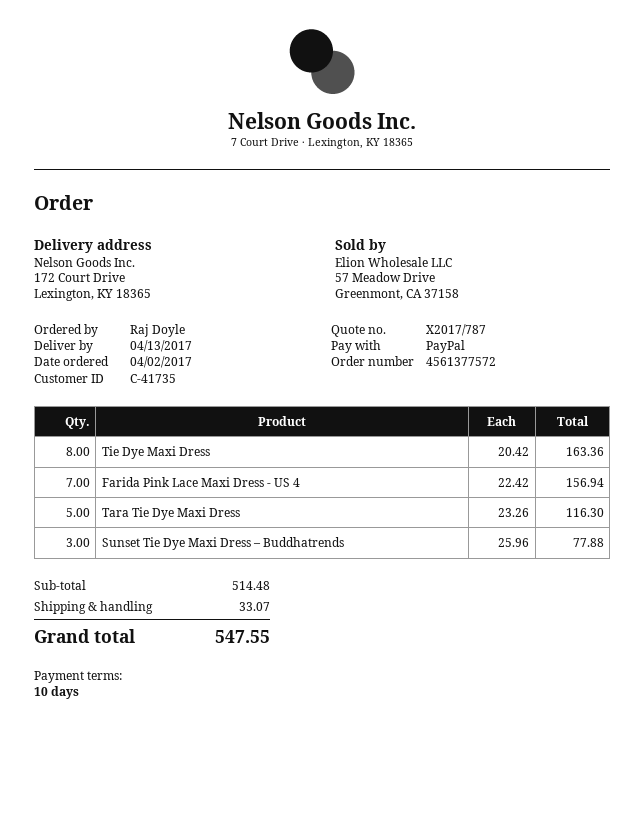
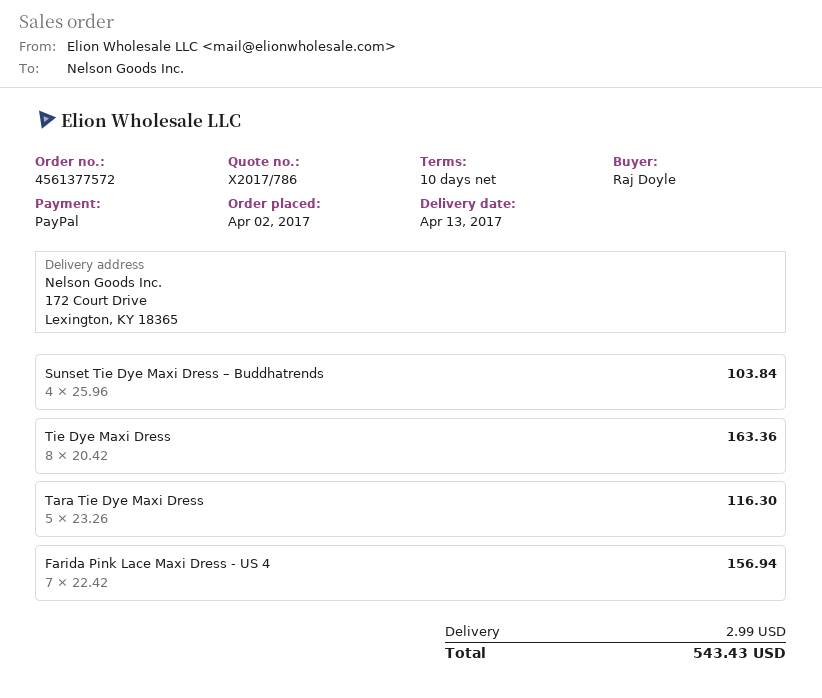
quote number: X2017/787 -> X2017/786
Sunset Tie Dye Maxi Dress – Buddhatrends: 3 x 25.96 = 77.88 -> 4 x 25.96 = 103.84
shipping: 33.07 -> 2.99
total: 547.55 -> 543.43

